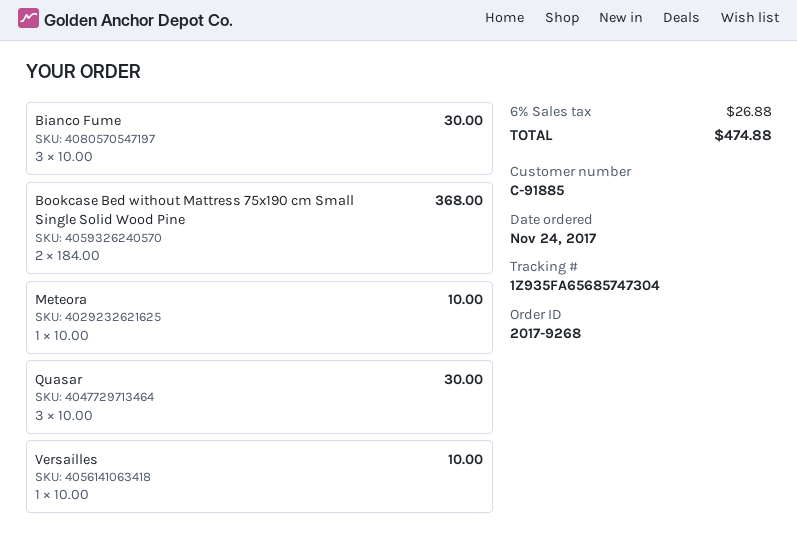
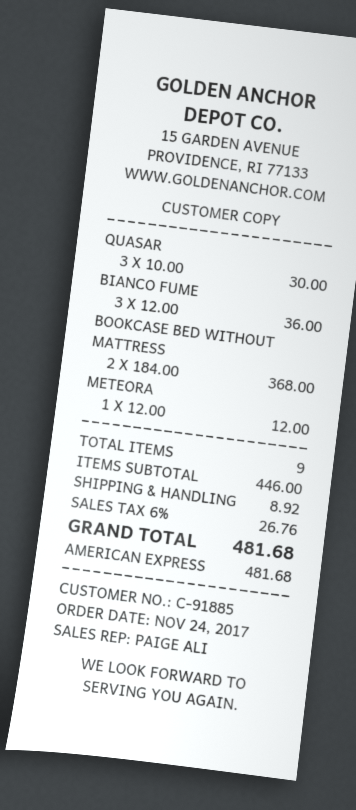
Bianco Fume: 3 x 10.00 = 30.00 -> 3 x 12.00 = 36.00
Meteora: 1 x 10.00 = 10.00 -> 1 x 12.00 = 12.00
Versailles: 1 x 10.00 = 10.00 -> none
shipping: none -> 8.92
tax: 6% = 26.88 -> 6% = 26.76
total: 474.88 -> 481.68

